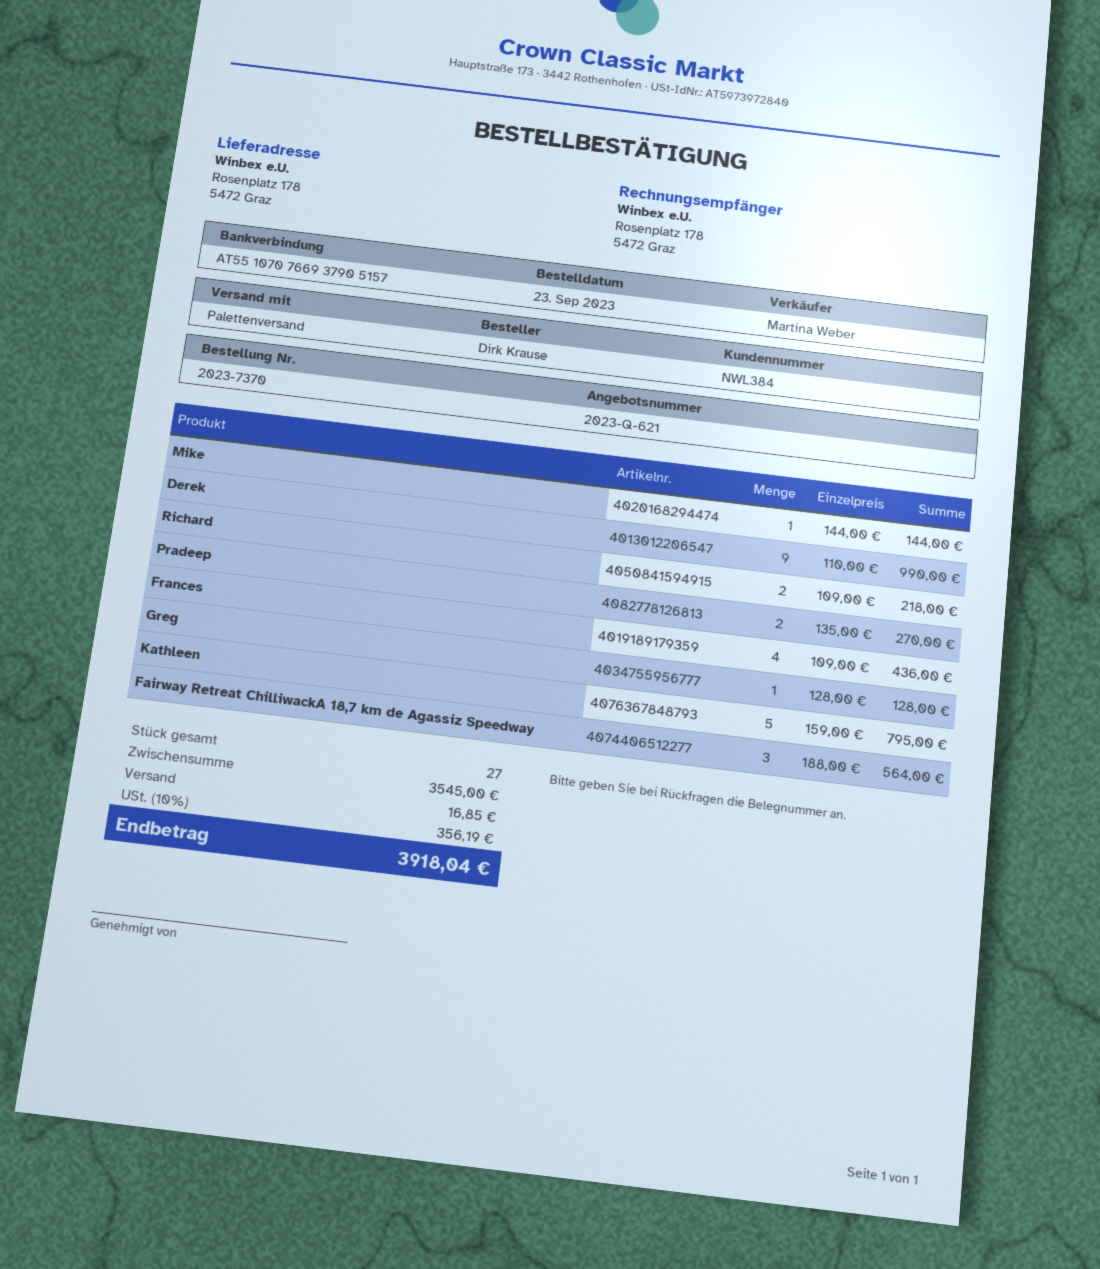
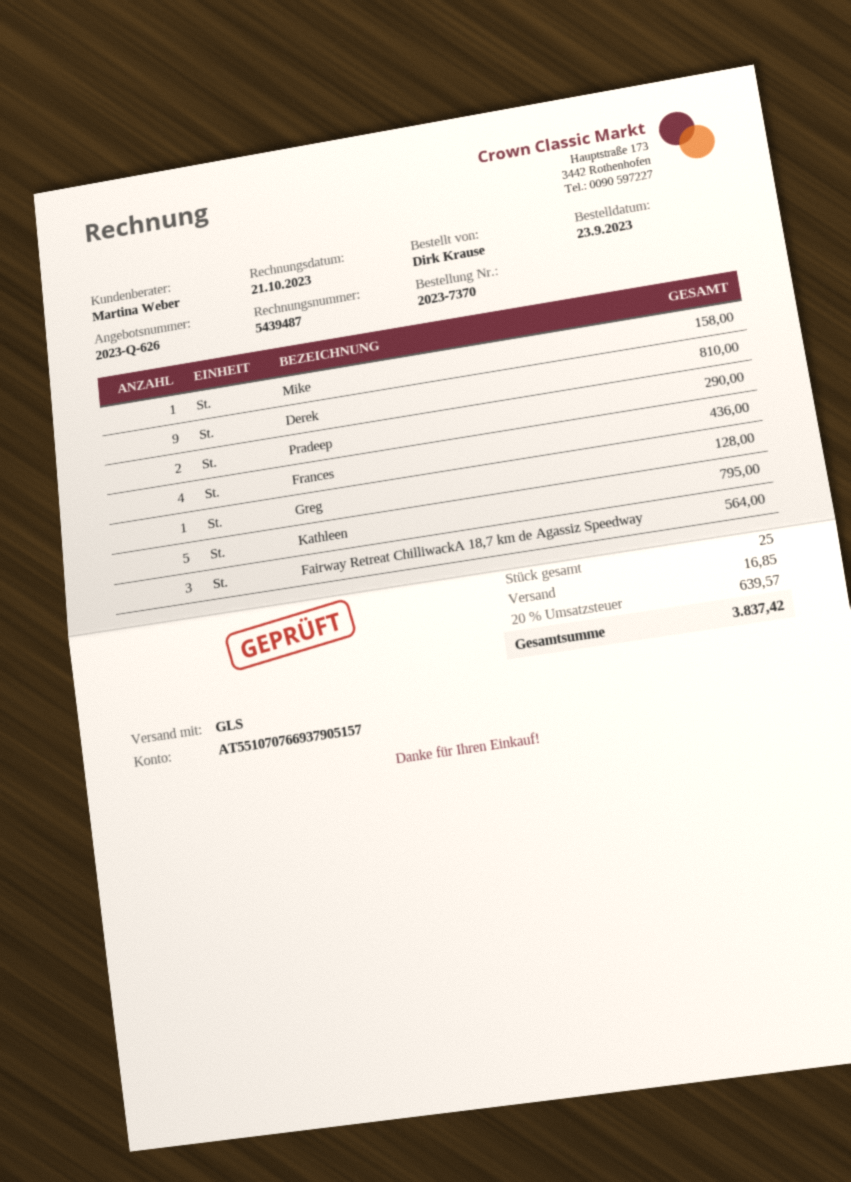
quote number: 2023-Q-621 -> 2023-Q-626
shipping method: pallet freight -> GLS
Mike: 1 for 144.00 -> 1 for 158.00
Derek: 9 for 990.00 -> 9 for 810.00
Richard: 2 for 218.00 -> none
Pradeep: 2 for 270.00 -> 2 for 290.00
total quantity: 27 -> 25
tax: 10% = 356.19 -> 20% = 639.57
total: 3918.04 -> 3837.42

